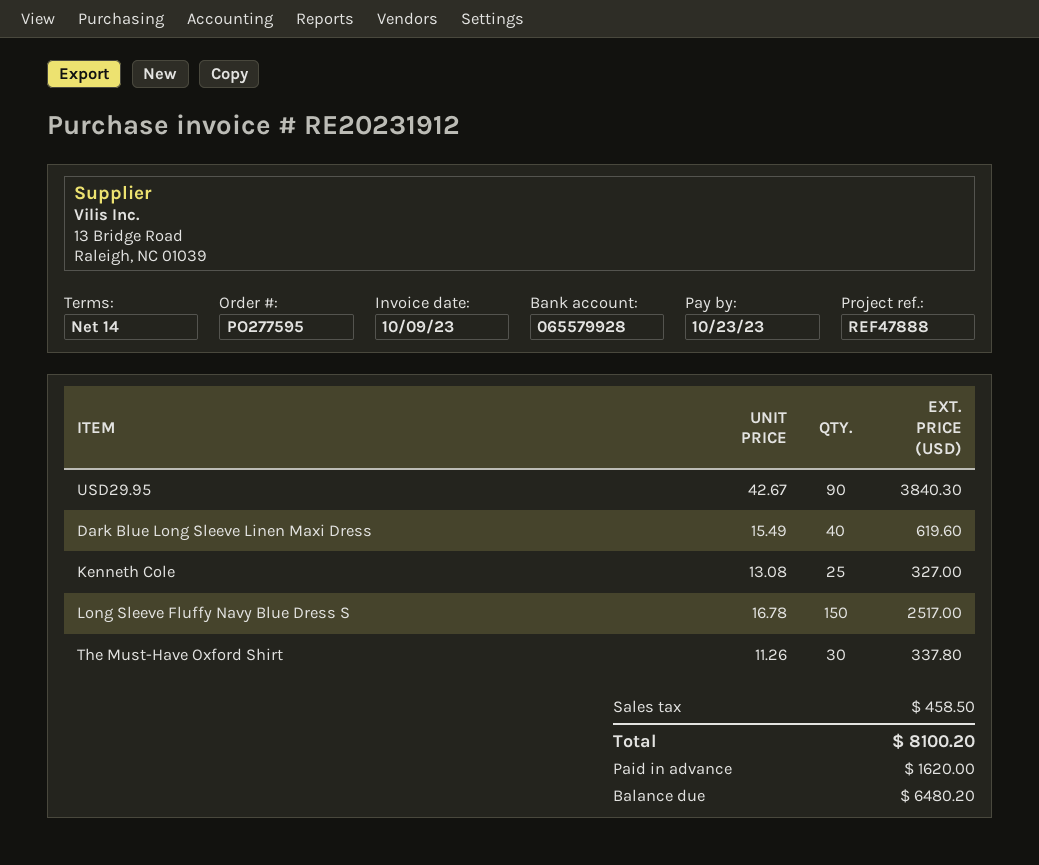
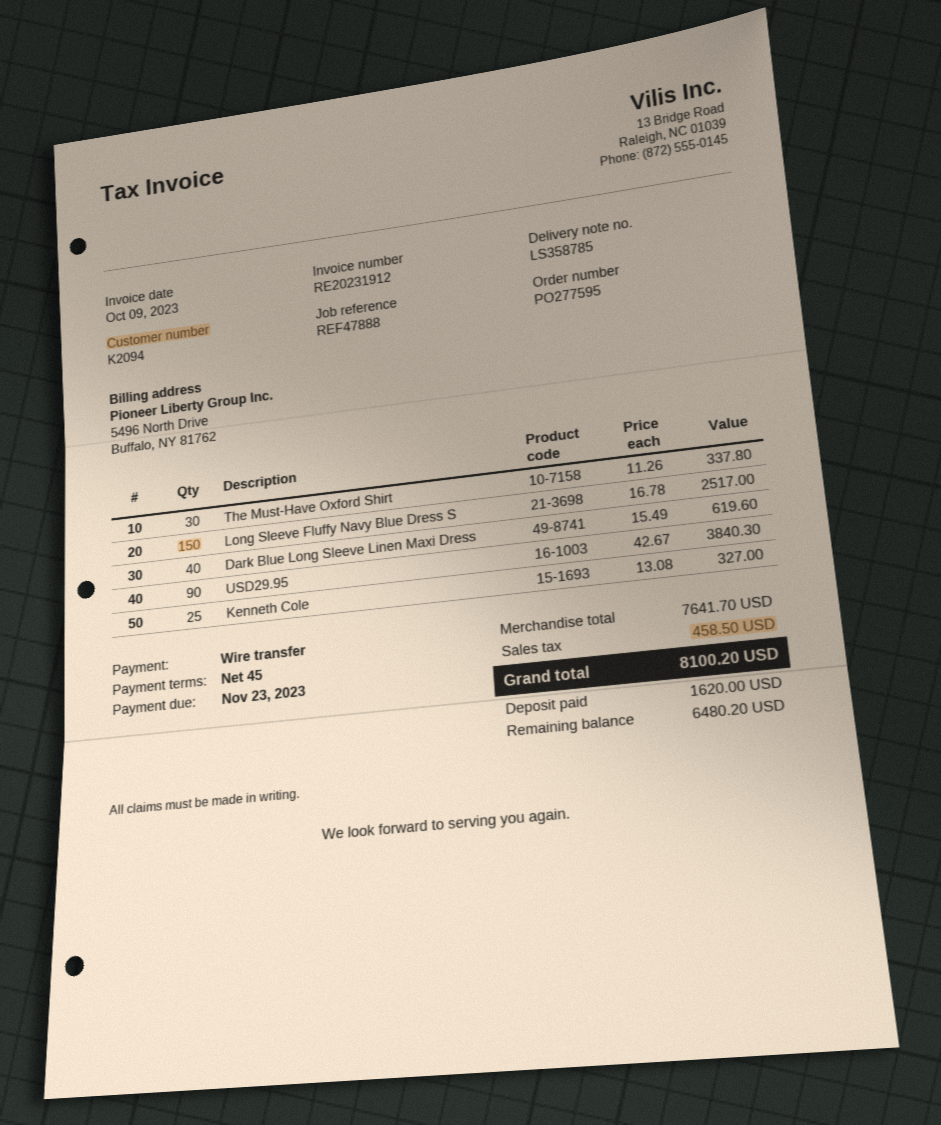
payment terms: 14 days -> 45 days
due date: 2023-10-23 -> 2023-11-23

